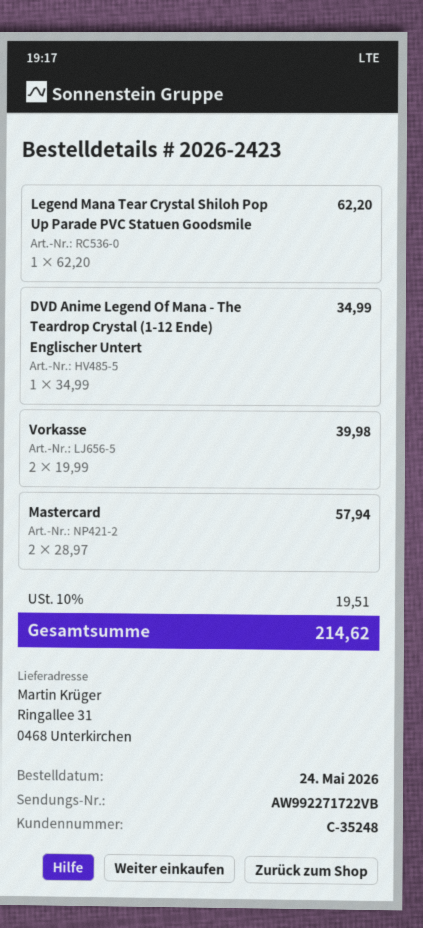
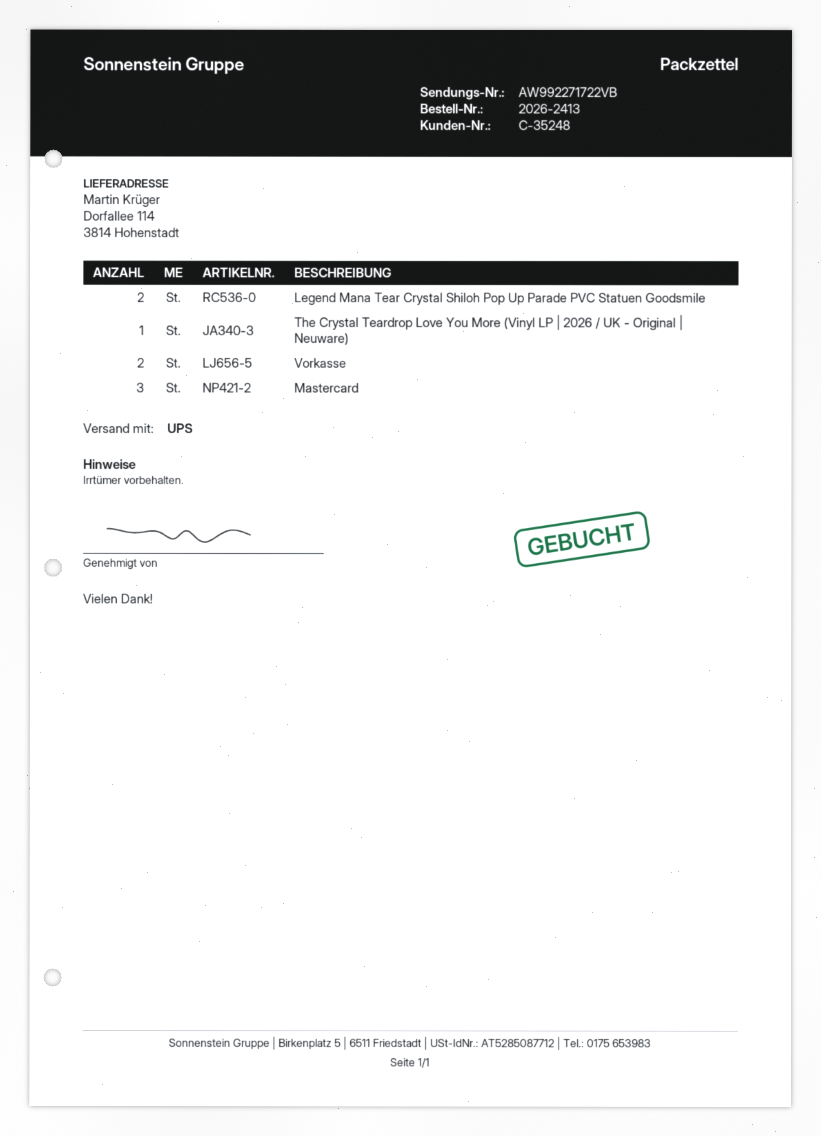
order number: 2026-2423 -> 2026-2413
ship to: Ringallee 31, 0468 Unterkirchen -> Dorfallee 114, 3814 Hohenstadt
Legend Mana Tear Crystal Shiloh Pop Up Parade PVC Statuen Goodsmile: 1 -> 2
DVD Anime Legend Of Mana - The Teardrop Crystal (1-12 Ende) Englischer Untert: 1 -> none
Mastercard: 2 -> 3
The Crystal Teardrop Love You More (Vinyl LP | 2026 / UK - Original | Neuware): none -> 1

